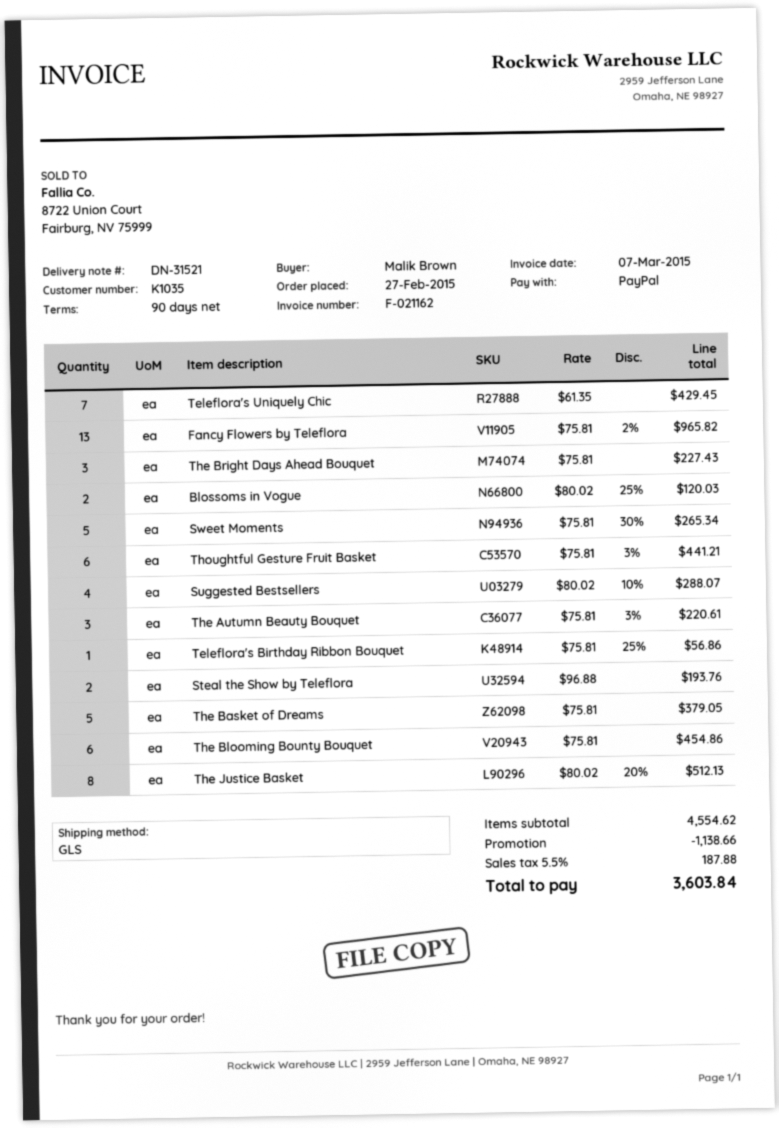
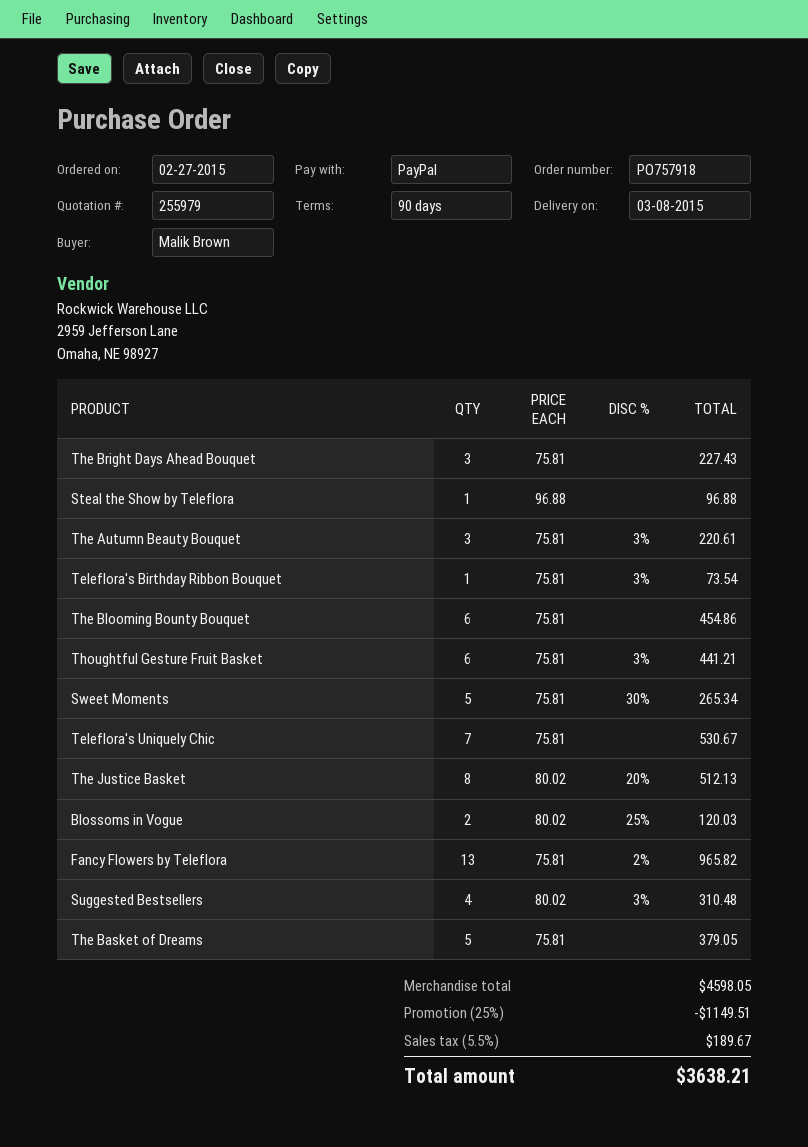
Teleflora's Uniquely Chic: 7 x 61.35 = 429.45 -> 7 x 75.81 = 530.67
Suggested Bestsellers: 4 x 80.02 - 10% = 288.07 -> 4 x 80.02 - 3% = 310.48
Teleflora's Birthday Ribbon Bouquet: 1 x 75.81 - 25% = 56.86 -> 1 x 75.81 - 3% = 73.54
Steal the Show by Teleflora: 2 x 96.88 = 193.76 -> 1 x 96.88 = 96.88
subtotal: 4554.62 -> 4598.05
discount: 1138.66 -> 1149.51
tax: 5.5% = 187.88 -> 5.5% = 189.67
total: 3603.84 -> 3638.21

